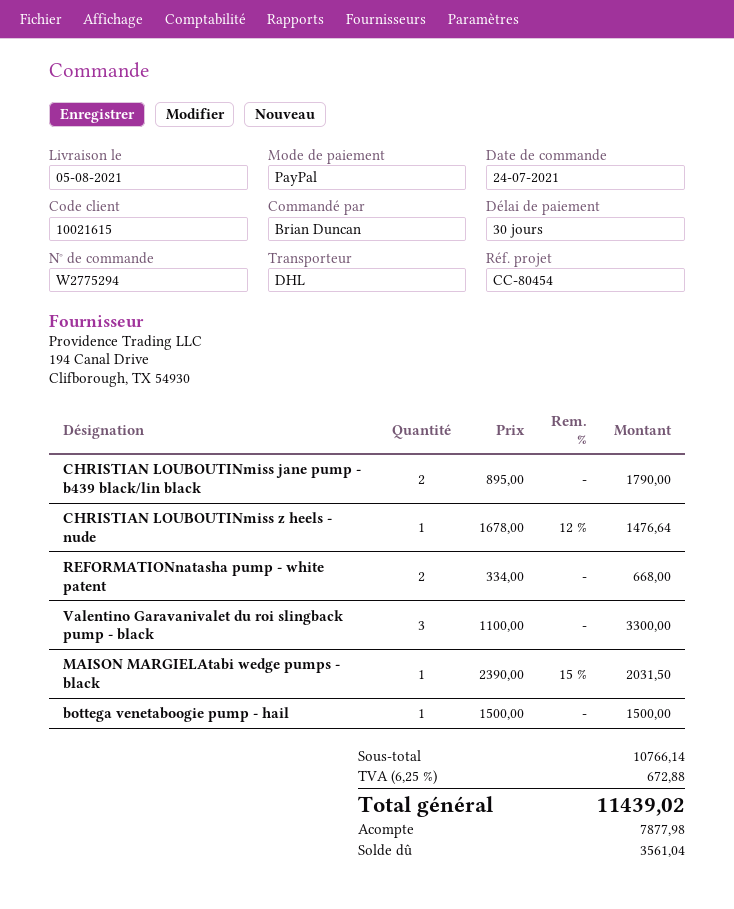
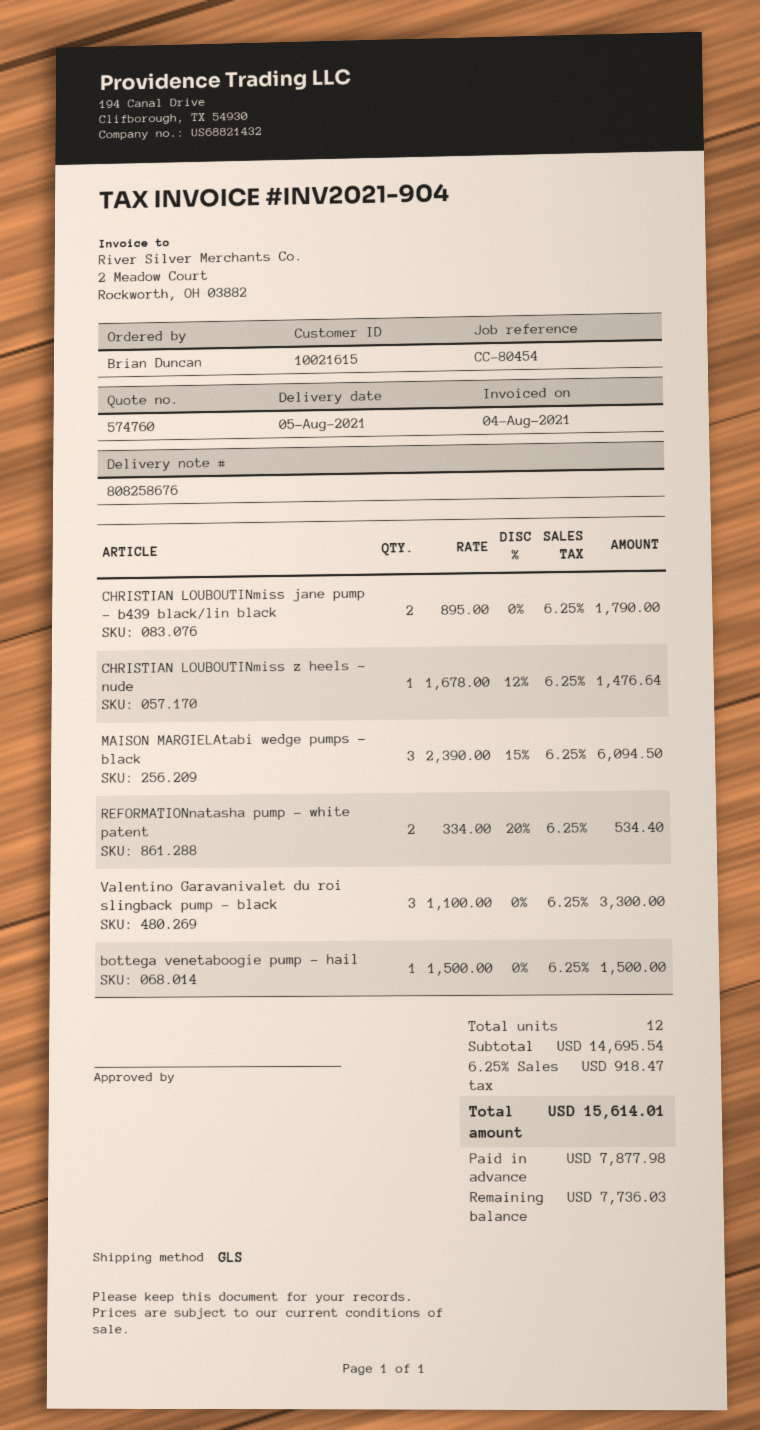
shipping method: DHL -> GLS
REFORMATIONnatasha pump - white patent: 2 x 334.00 = 668.00 -> 2 x 334.00 - 20% = 534.40
MAISON MARGIELAtabi wedge pumps - black: 1 x 2390.00 - 15% = 2031.50 -> 3 x 2390.00 - 15% = 6094.50
subtotal: 10766.14 -> 14695.54
tax: 6.25% = 672.88 -> 6.25% = 918.47
total: 11439.02 -> 15614.01
balance: 3561.04 -> 7736.03

